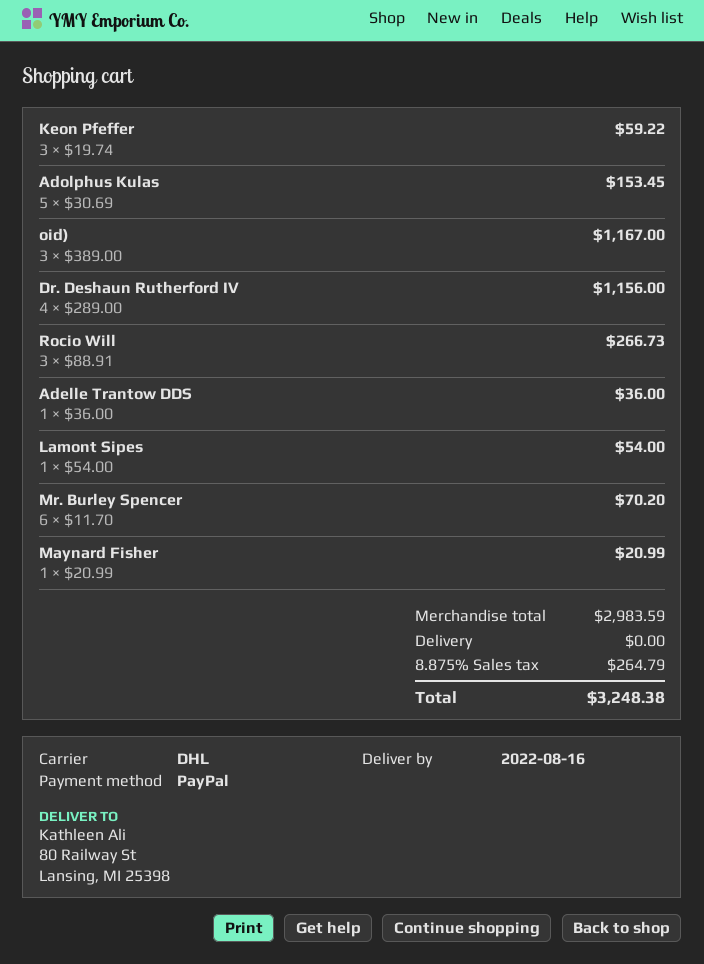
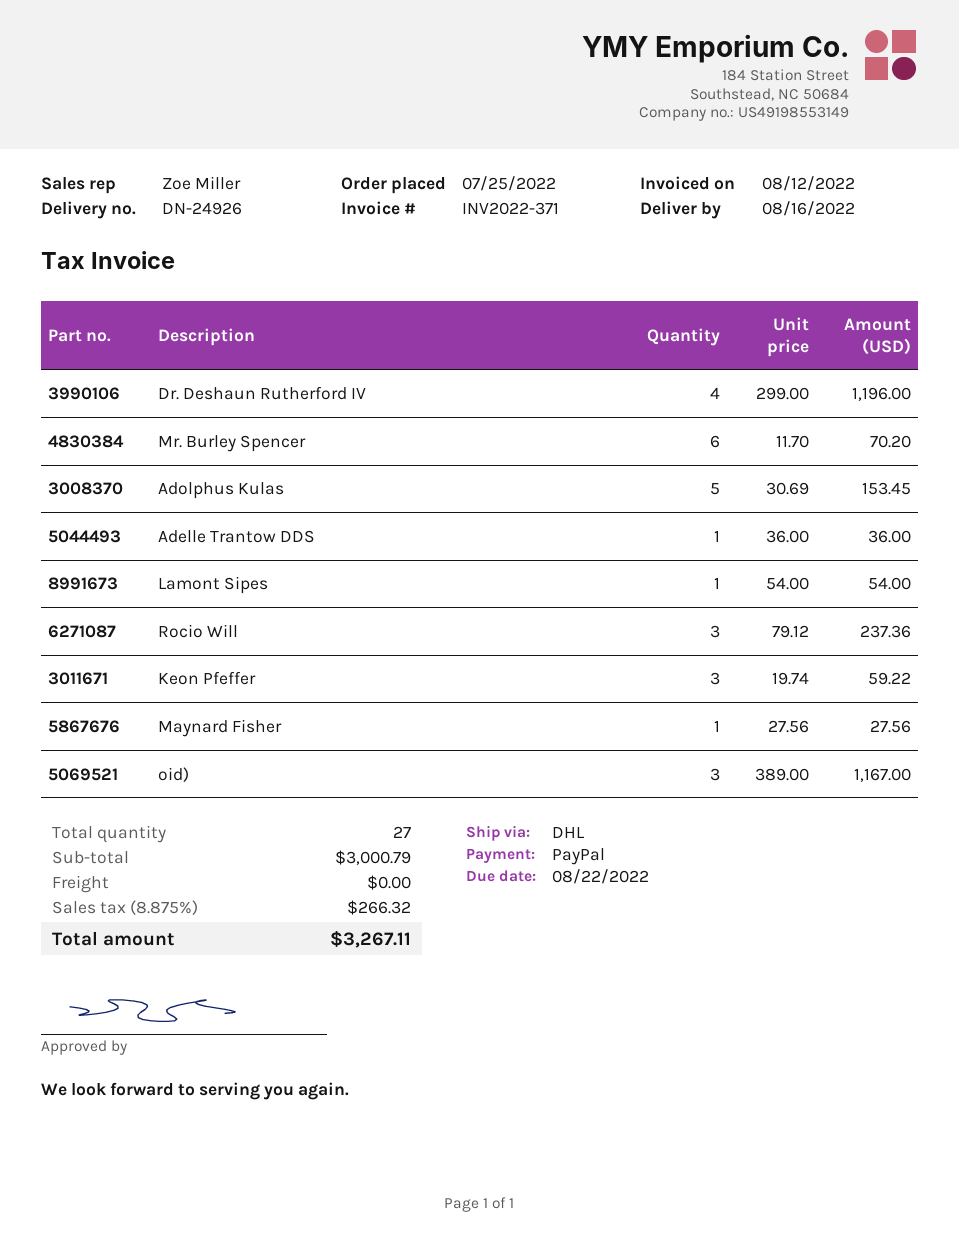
Dr. Deshaun Rutherford IV: 4 x 289.00 = 1156.00 -> 4 x 299.00 = 1196.00
Rocio Will: 3 x 88.91 = 266.73 -> 3 x 79.12 = 237.36
Maynard Fisher: 1 x 20.99 = 20.99 -> 1 x 27.56 = 27.56
subtotal: 2983.59 -> 3000.79
tax: 8.875% = 264.79 -> 8.875% = 266.32
total: 3248.38 -> 3267.11

